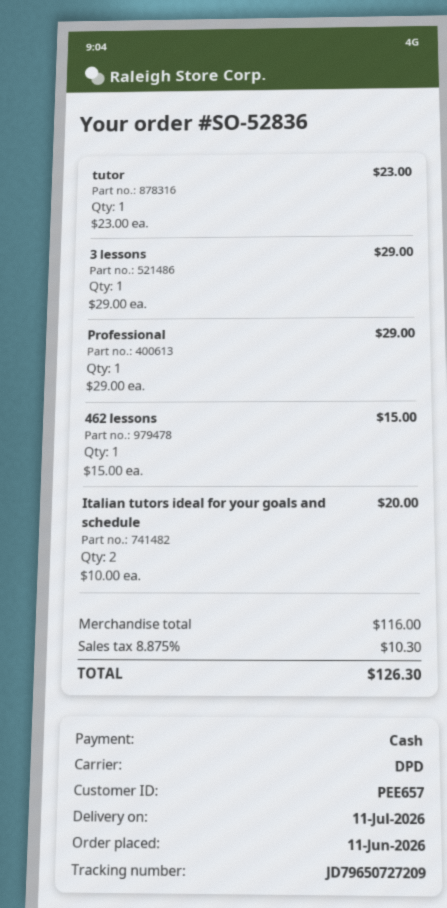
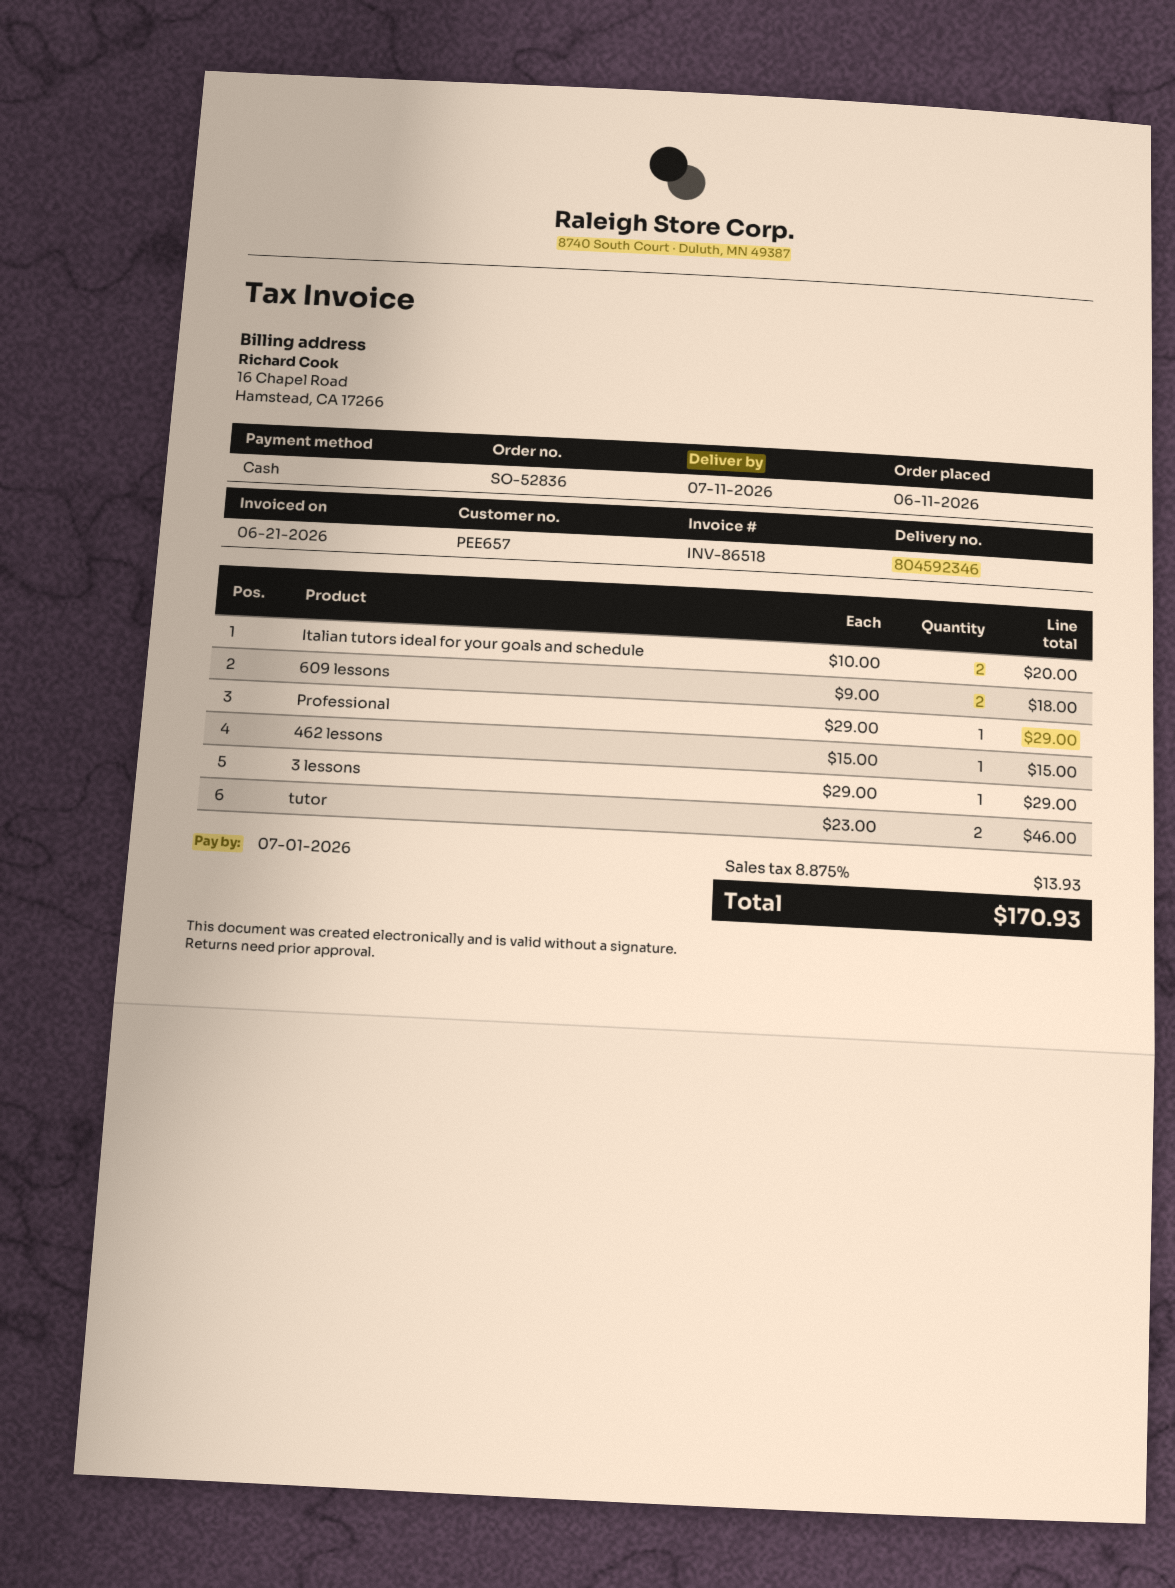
tutor: 1 x 23.00 = 23.00 -> 2 x 23.00 = 46.00
609 lessons: none -> 2 x 9.00 = 18.00
tax: 8.875% = 10.30 -> 8.875% = 13.93
total: 126.30 -> 170.93

